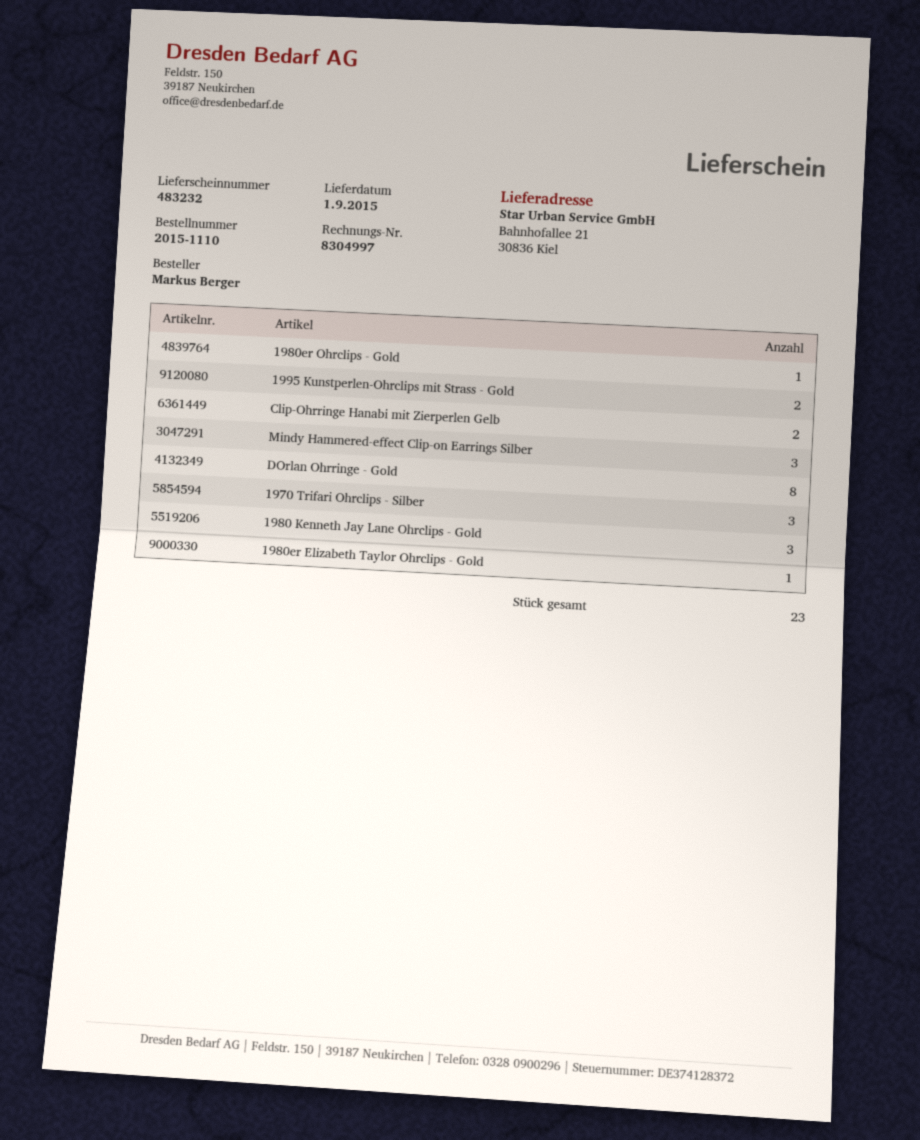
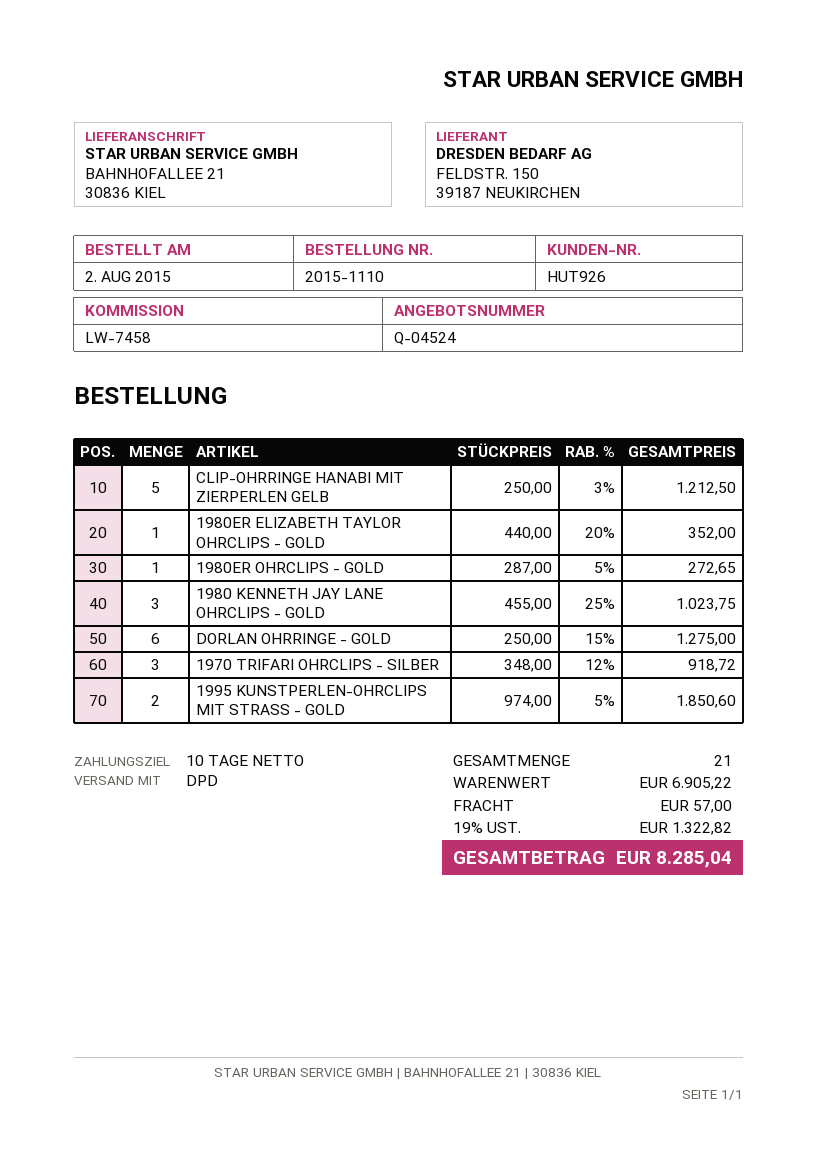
Clip-Ohrringe Hanabi mit Zierperlen Gelb: 2 -> 5
Mindy Hammered-effect Clip-on Earrings Silber: 3 -> none
DOrlan Ohrringe - Gold: 8 -> 6
total quantity: 23 -> 21

